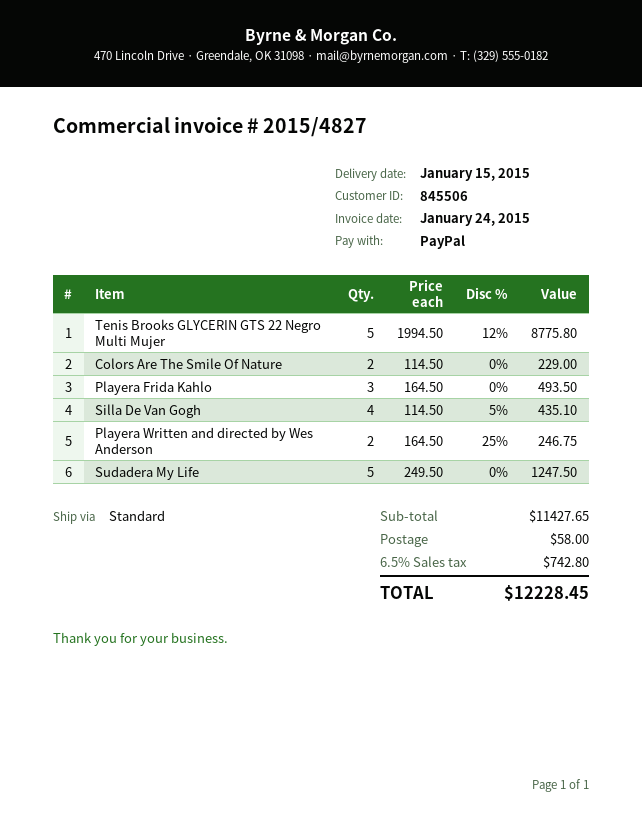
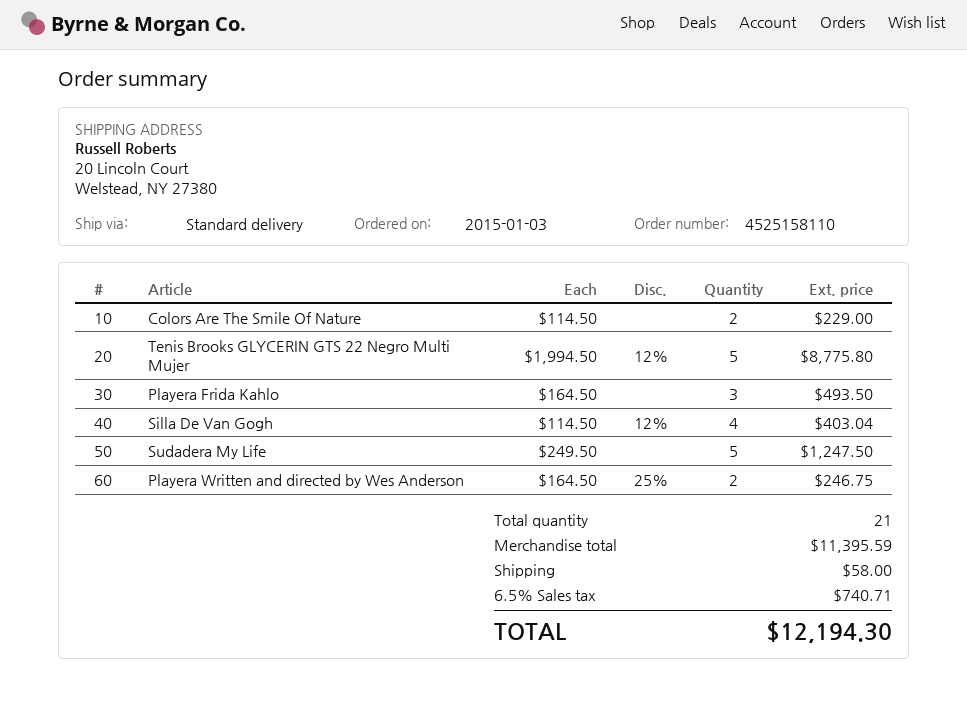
Silla De Van Gogh: 4 x 114.50 - 5% = 435.10 -> 4 x 114.50 - 12% = 403.04
subtotal: 11427.65 -> 11395.59
tax: 6.5% = 742.80 -> 6.5% = 740.71
total: 12228.45 -> 12194.30

